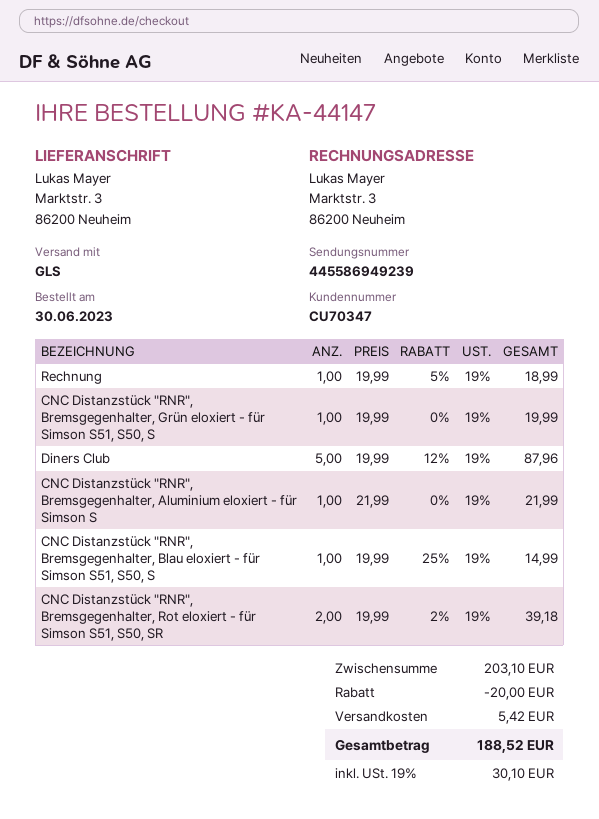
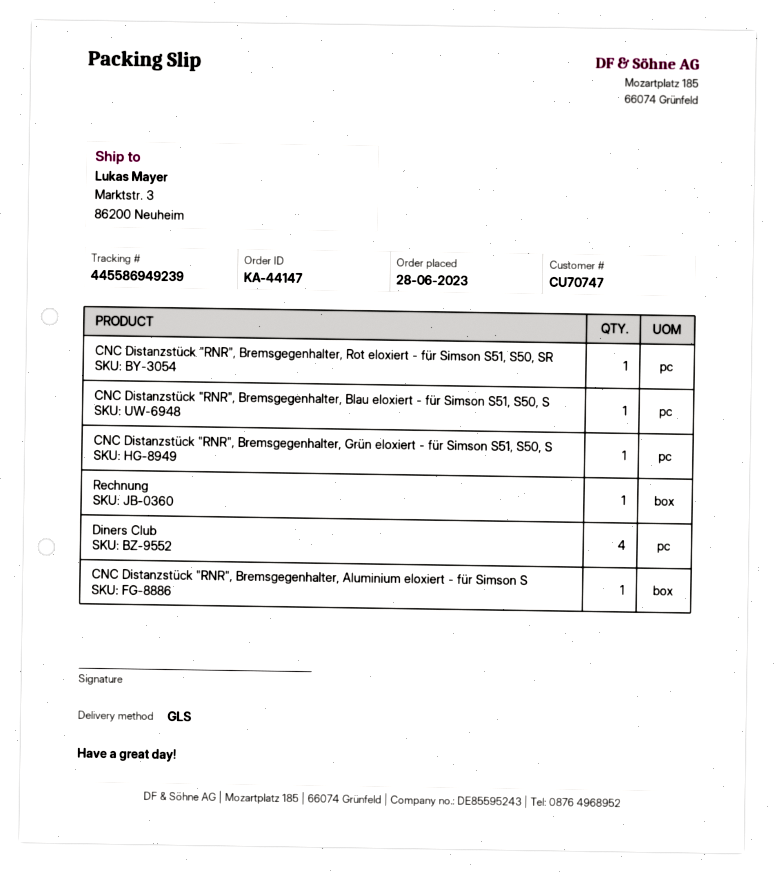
order date: 2023-06-30 -> 2023-06-28
customer number: CU70347 -> CU70747
Diners Club: 5 -> 4
CNC Distanzstück "RNR", Bremsgegenhalter, Rot eloxiert - für Simson S51, S50, SR: 2 -> 1

